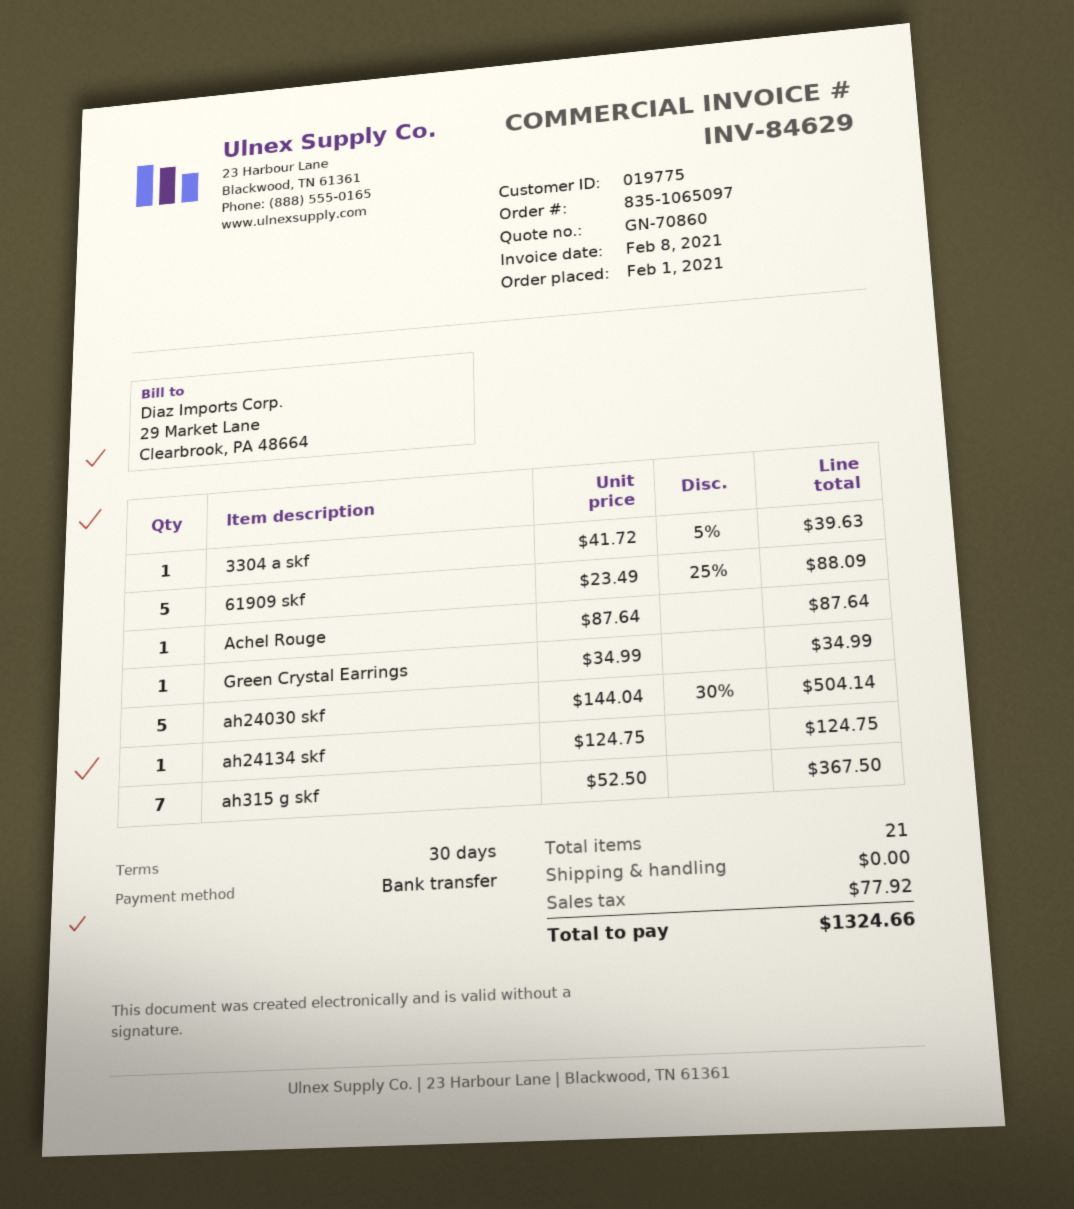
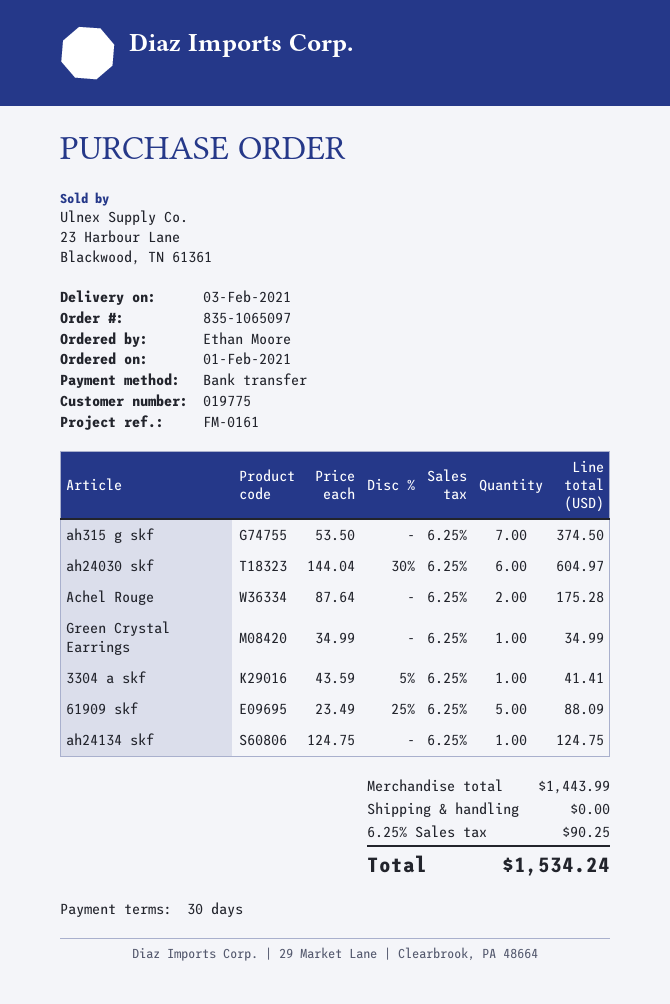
3304 a skf: 1 x 41.72 - 5% = 39.63 -> 1 x 43.59 - 5% = 41.41
Achel Rouge: 1 x 87.64 = 87.64 -> 2 x 87.64 = 175.28
ah24030 skf: 5 x 144.04 - 30% = 504.14 -> 6 x 144.04 - 30% = 604.97
ah315 g skf: 7 x 52.50 = 367.50 -> 7 x 53.50 = 374.50
tax: 77.92 -> 90.25
total: 1324.66 -> 1534.24

